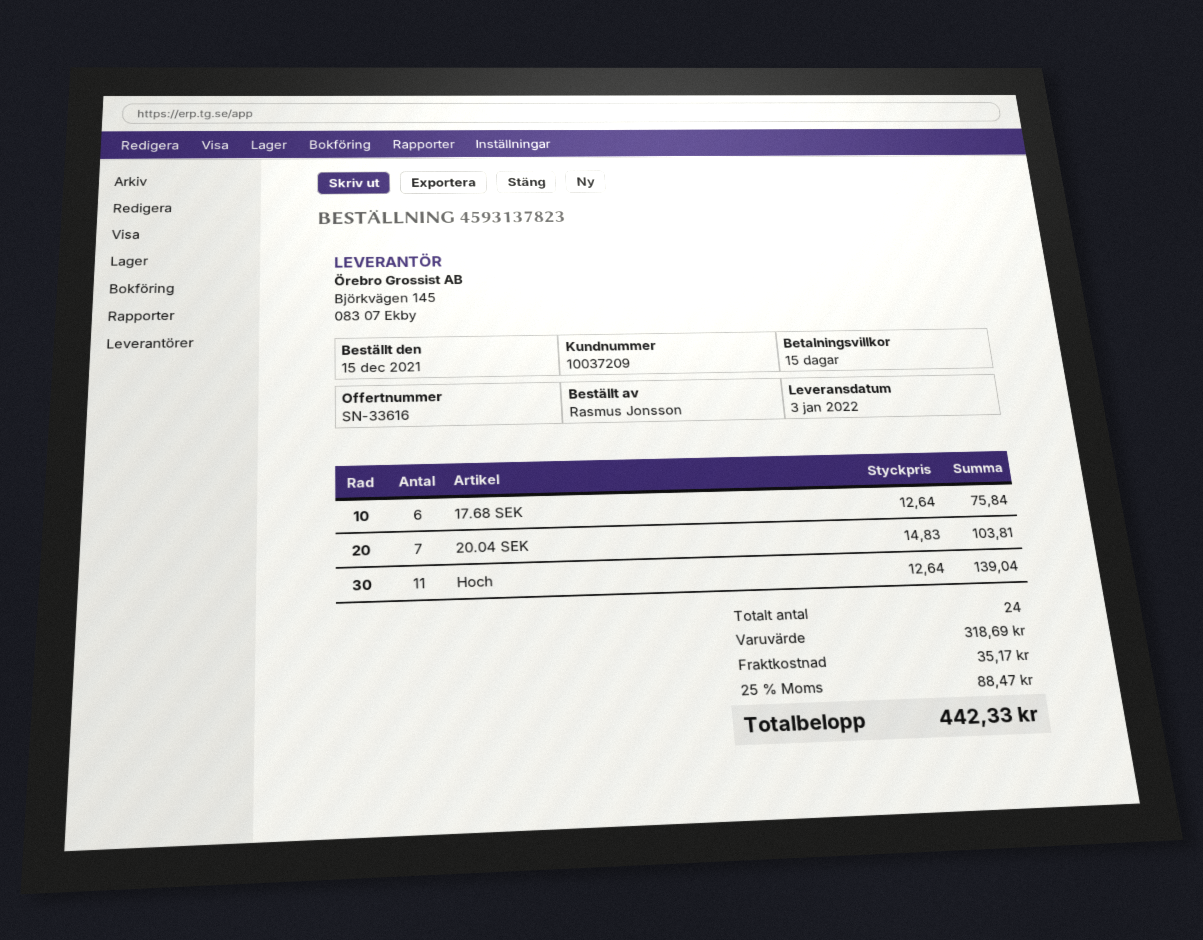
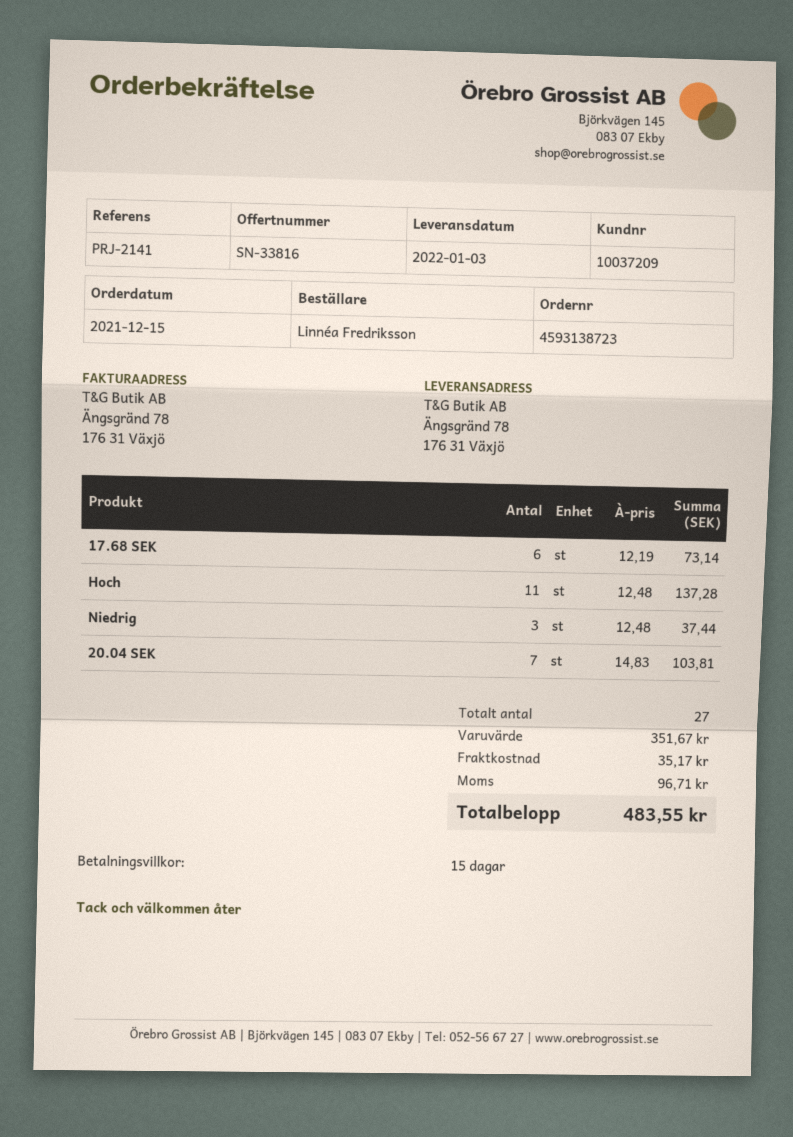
quote number: SN-33616 -> SN-33816
order number: 4593137823 -> 4593138723
ordered by: Rasmus Jonsson -> Linnéa Fredriksson
17.68 SEK: 6 x 12.64 = 75.84 -> 6 x 12.19 = 73.14
Hoch: 11 x 12.64 = 139.04 -> 11 x 12.48 = 137.28
Niedrig: none -> 3 x 12.48 = 37.44
total quantity: 24 -> 27
subtotal: 318.69 -> 351.67
tax: 88.47 -> 96.71
total: 442.33 -> 483.55

